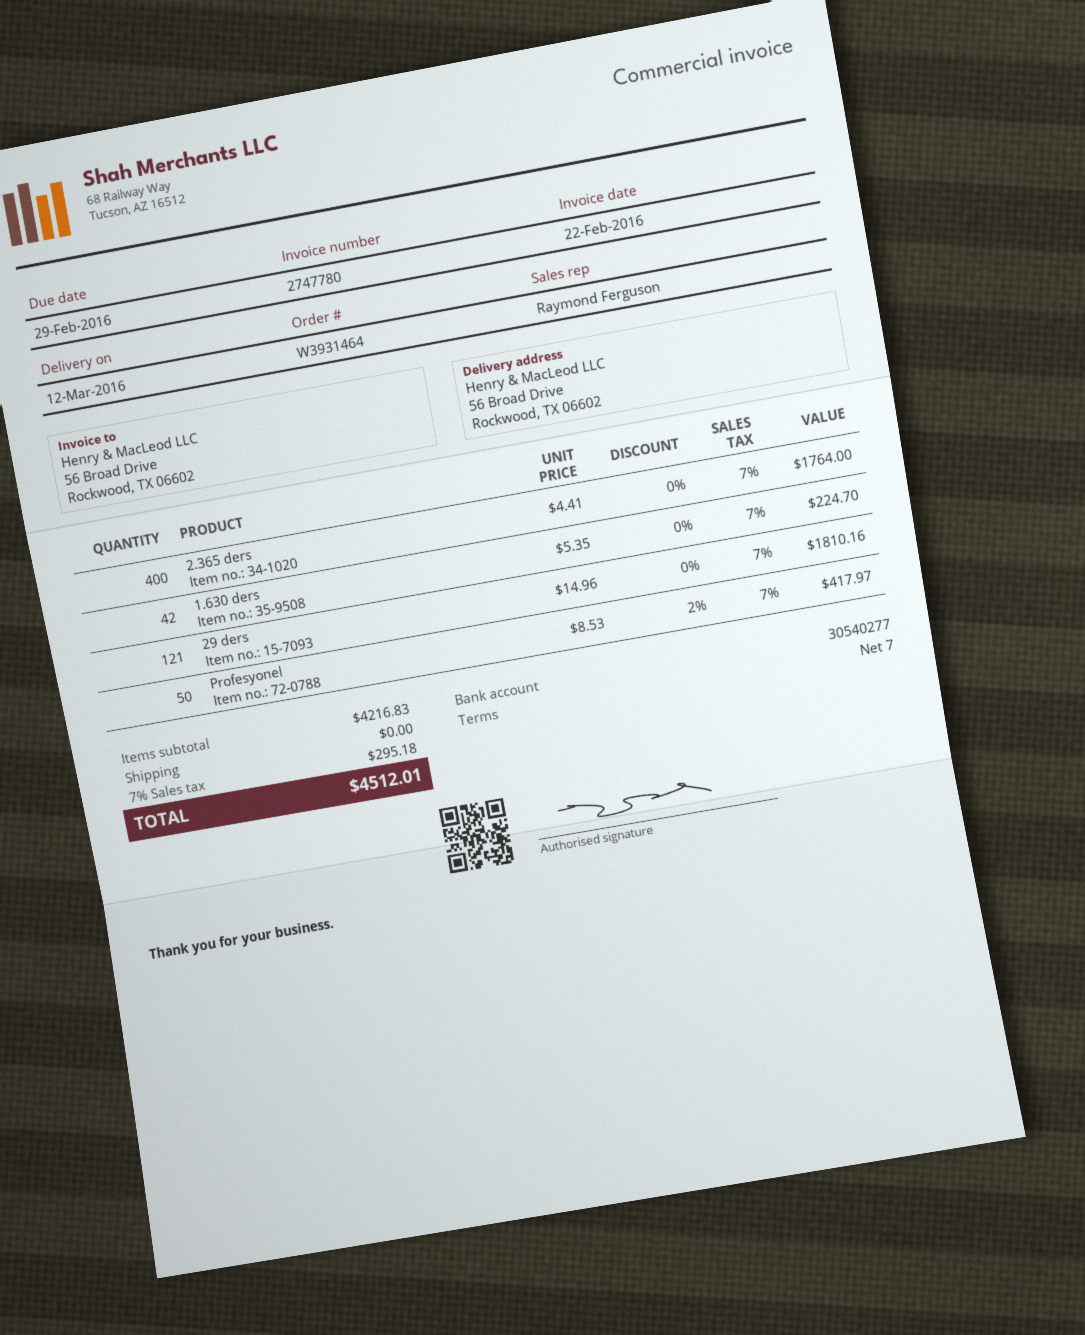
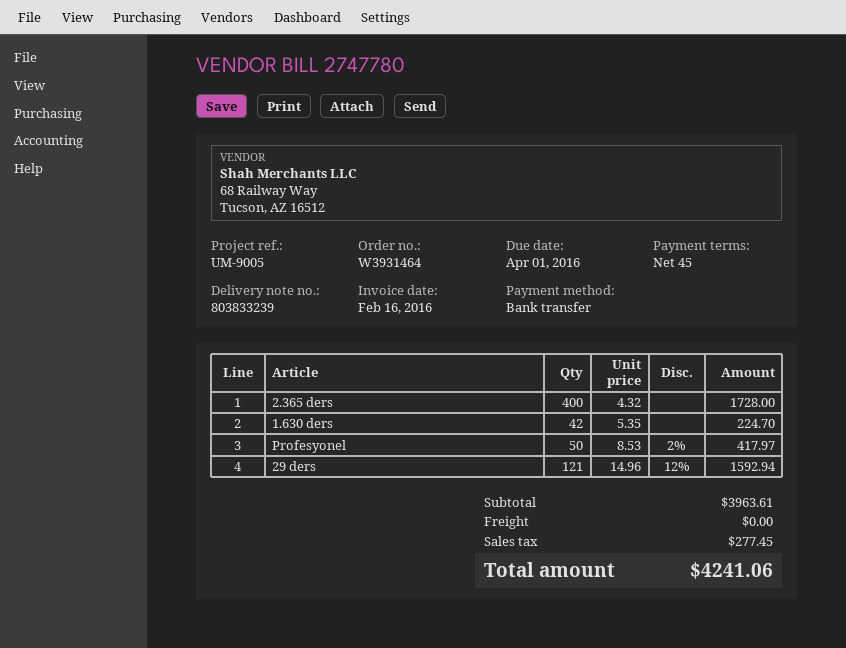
invoice date: 2016-02-22 -> 2016-02-16
payment terms: 7 days -> 45 days
due date: 2016-02-29 -> 2016-04-01
2.365 ders: 400 x 4.41 = 1764.00 -> 400 x 4.32 = 1728.00
29 ders: 121 x 14.96 = 1810.16 -> 121 x 14.96 - 12% = 1592.94
subtotal: 4216.83 -> 3963.61
tax: 295.18 -> 277.45
total: 4512.01 -> 4241.06

